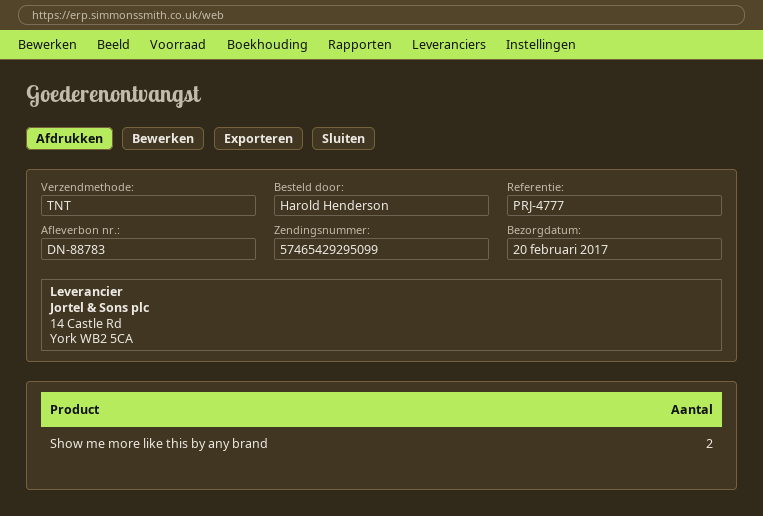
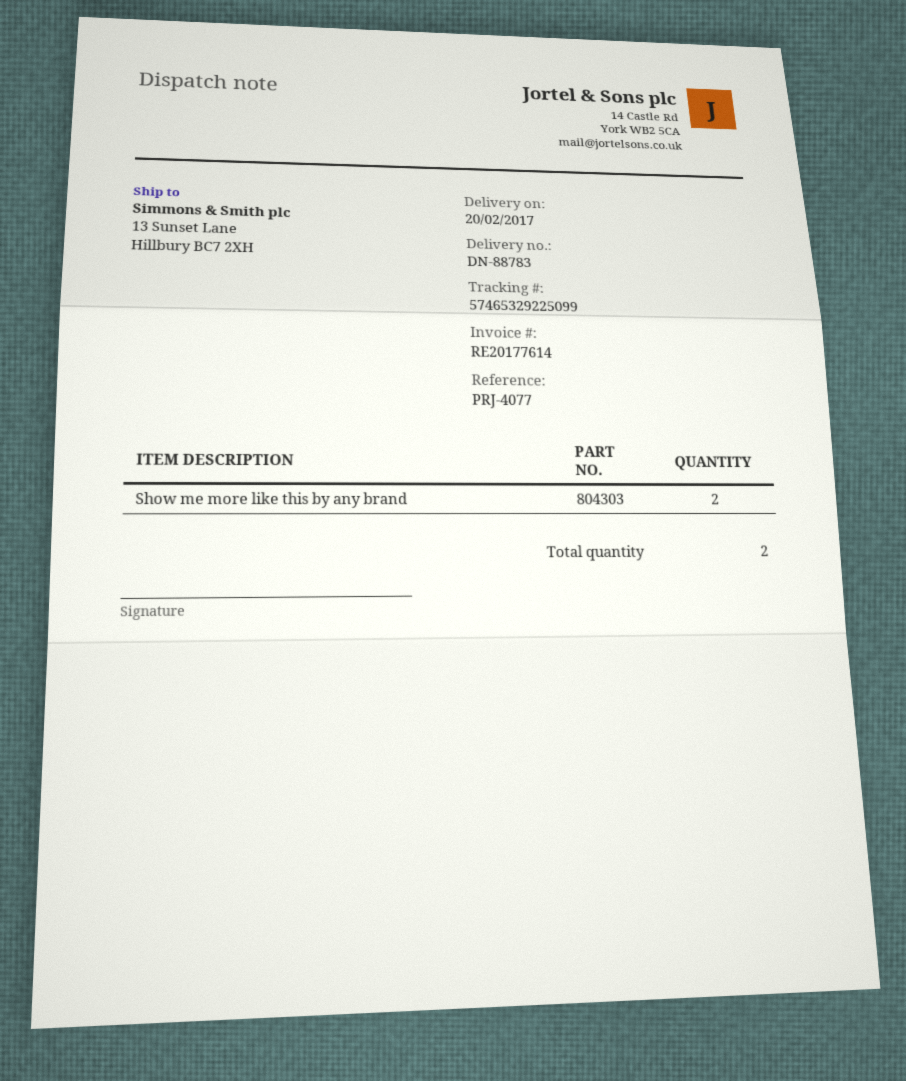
reference: PRJ-4777 -> PRJ-4077
tracking number: 57465429295099 -> 57465329225099

